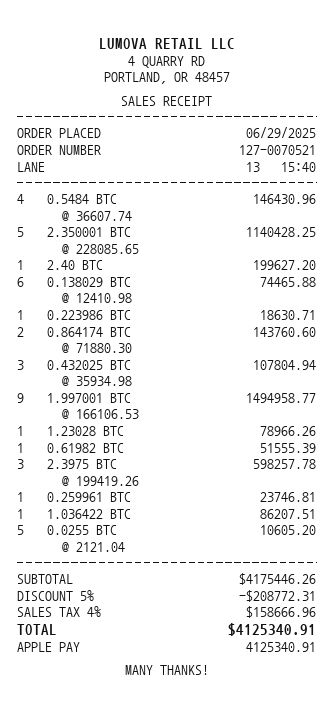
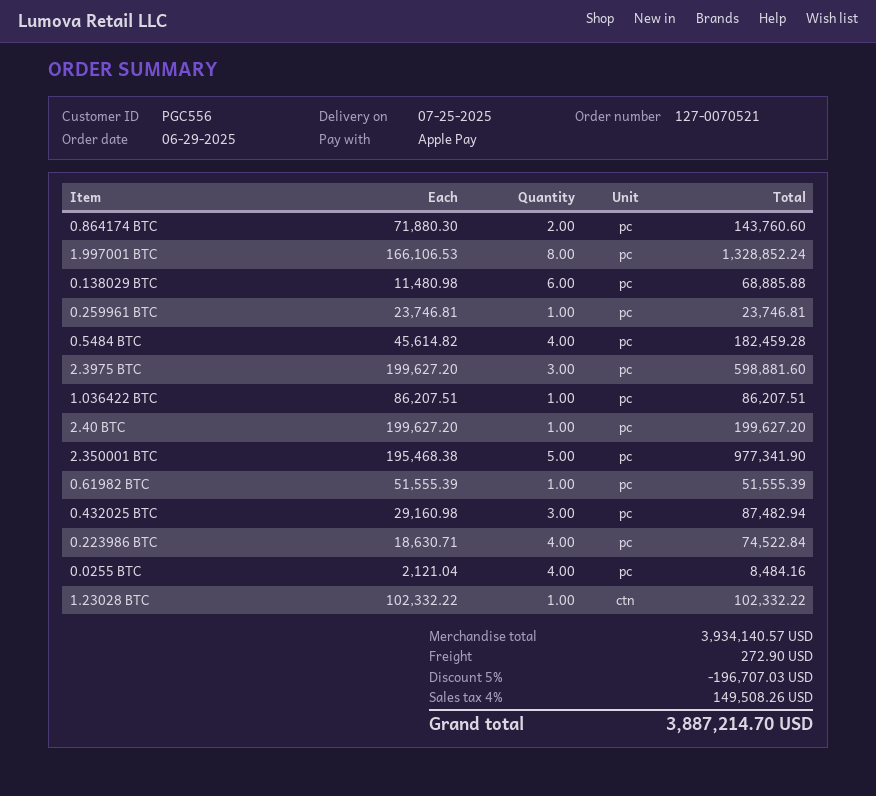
0.5484 BTC: 4 x 36607.74 = 146430.96 -> 4 x 45614.82 = 182459.28
2.350001 BTC: 5 x 228085.65 = 1140428.25 -> 5 x 195468.38 = 977341.90
0.138029 BTC: 6 x 12410.98 = 74465.88 -> 6 x 11480.98 = 68885.88
0.223986 BTC: 1 x 18630.71 = 18630.71 -> 4 x 18630.71 = 74522.84
0.432025 BTC: 3 x 35934.98 = 107804.94 -> 3 x 29160.98 = 87482.94
1.997001 BTC: 9 x 166106.53 = 1494958.77 -> 8 x 166106.53 = 1328852.24
1.23028 BTC: 1 x 78966.26 = 78966.26 -> 1 x 102332.22 = 102332.22
2.3975 BTC: 3 x 199419.26 = 598257.78 -> 3 x 199627.20 = 598881.60
0.0255 BTC: 5 x 2121.04 = 10605.20 -> 4 x 2121.04 = 8484.16
subtotal: 4175446.26 -> 3934140.57
discount: 5% = 208772.31 -> 5% = 196707.03
shipping: none -> 272.90
tax: 4% = 158666.96 -> 4% = 149508.26
total: 4125340.91 -> 3887214.70

